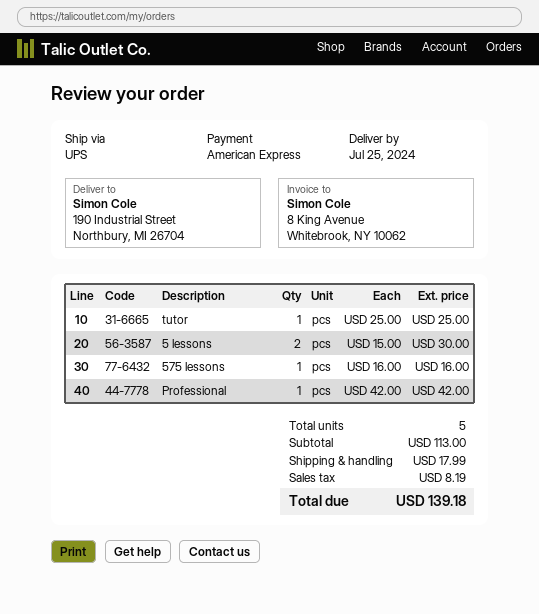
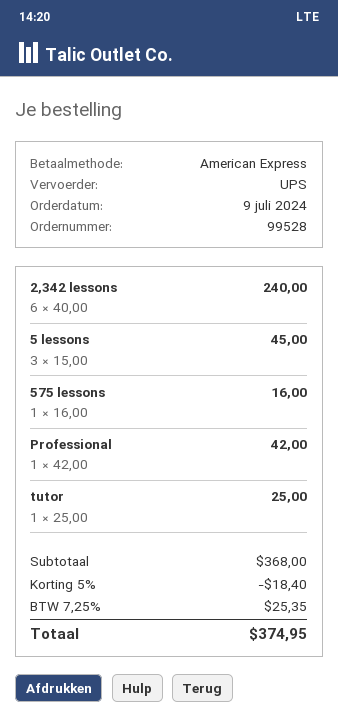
5 lessons: 2 x 15.00 = 30.00 -> 3 x 15.00 = 45.00
2,342 lessons: none -> 6 x 40.00 = 240.00
subtotal: 113.00 -> 368.00
discount: none -> 5% = 18.40
shipping: 17.99 -> none
tax: 8.19 -> 25.35
total: 139.18 -> 374.95

